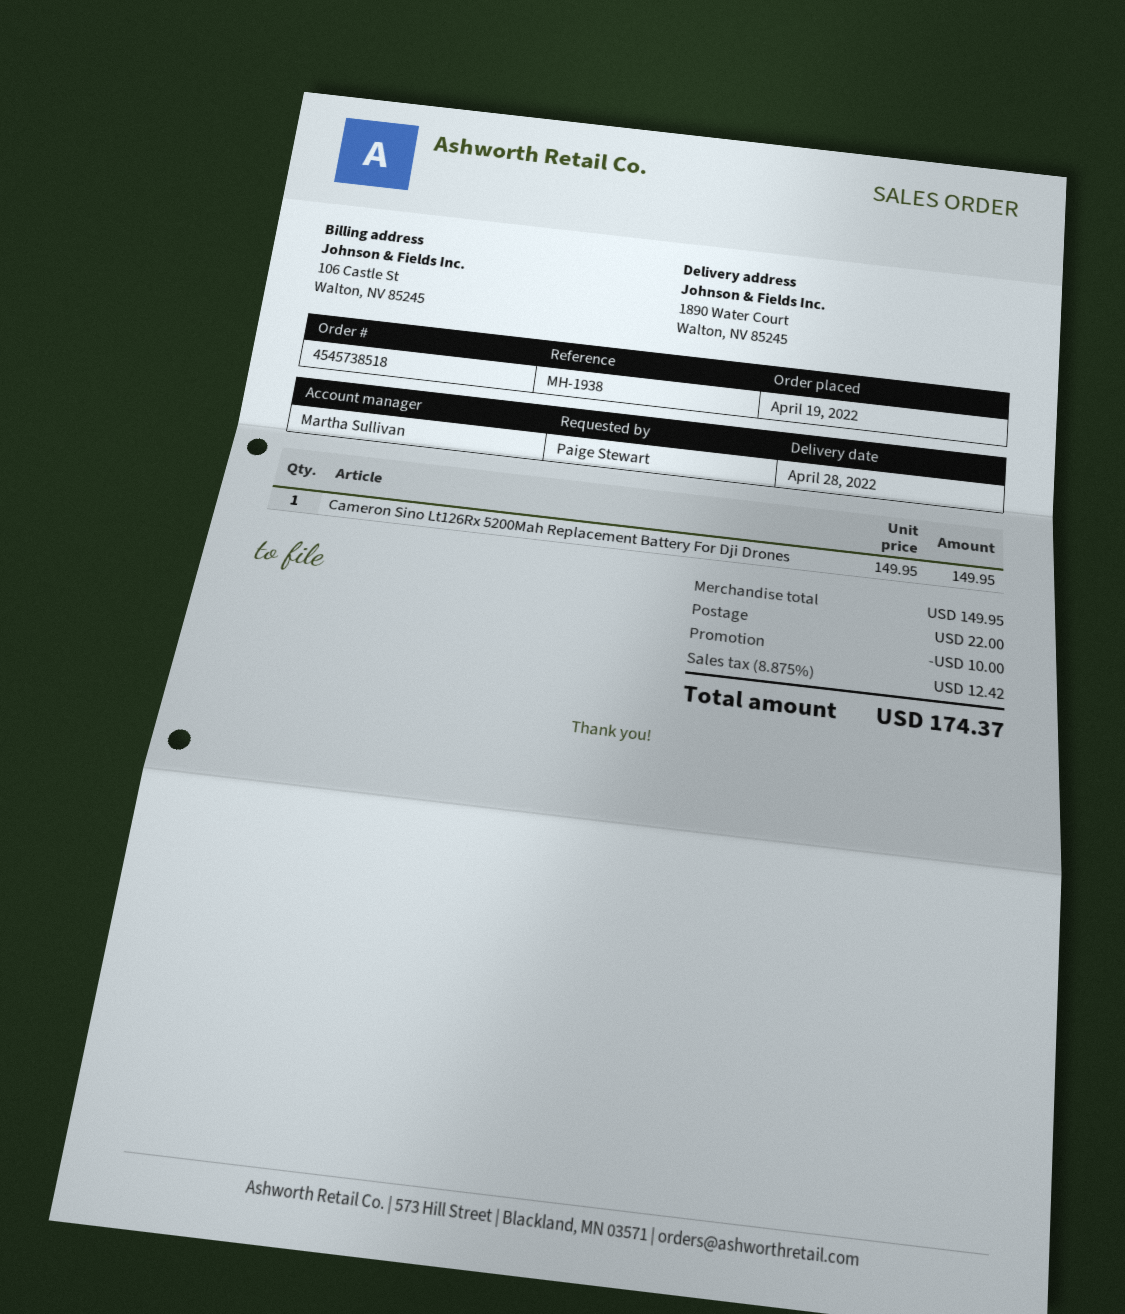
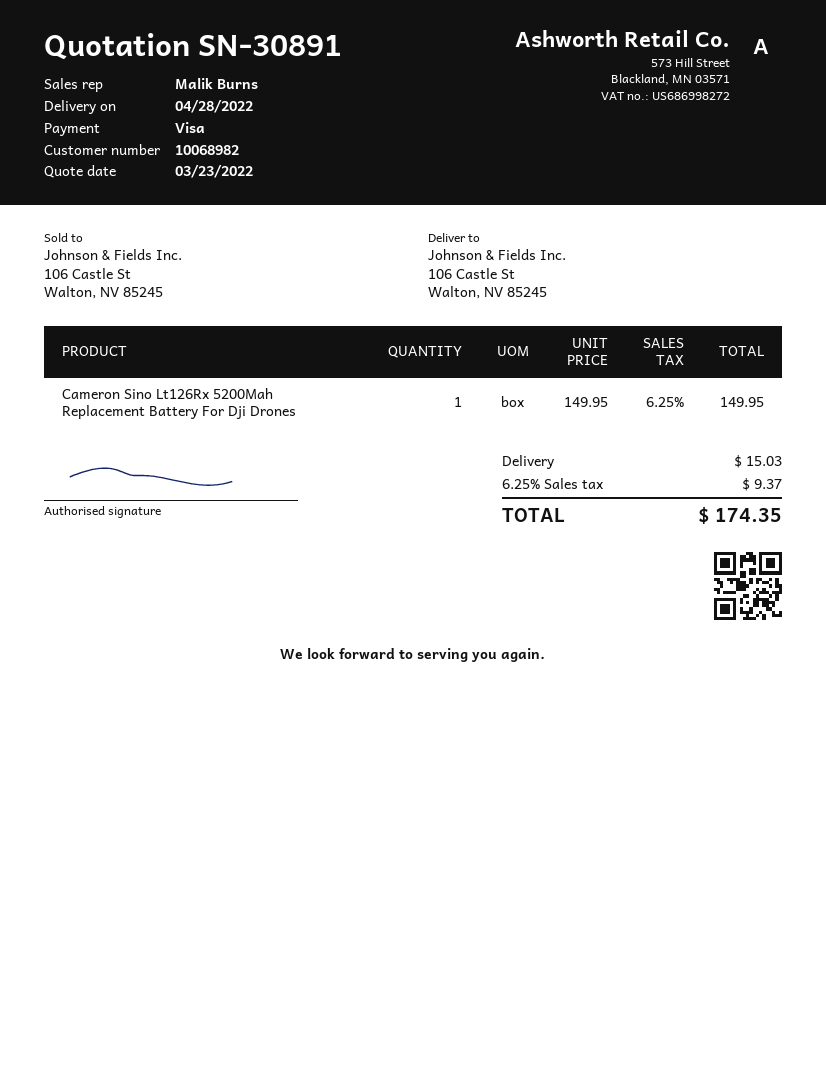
sales rep: Martha Sullivan -> Malik Burns
ship to: 1890 Water Court, Walton, NV 85245 -> 106 Castle St, Walton, NV 85245
discount: 10.00 -> none
shipping: 22.00 -> 15.03
tax: 8.875% = 12.42 -> 6.25% = 9.37
total: 174.37 -> 174.35

